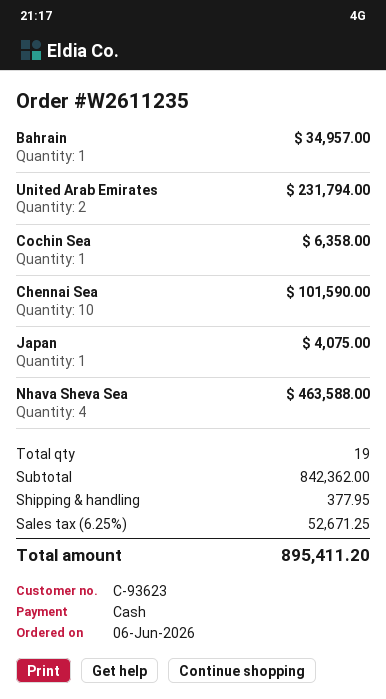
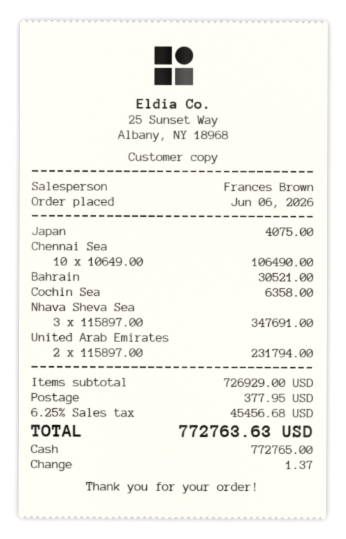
Bahrain: 1 for 34957.00 -> 1 for 30521.00
Chennai Sea: 10 for 101590.00 -> 10 for 106490.00
Nhava Sheva Sea: 4 for 463588.00 -> 3 for 347691.00
subtotal: 842362.00 -> 726929.00
tax: 6.25% = 52671.25 -> 6.25% = 45456.68
total: 895411.20 -> 772763.63

